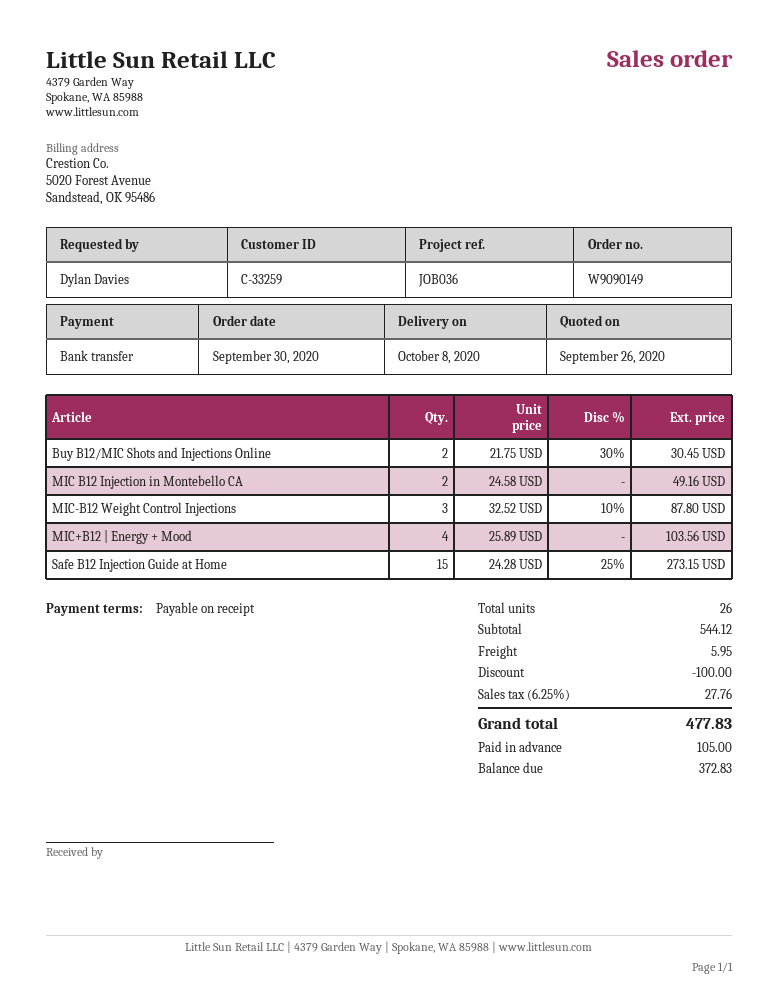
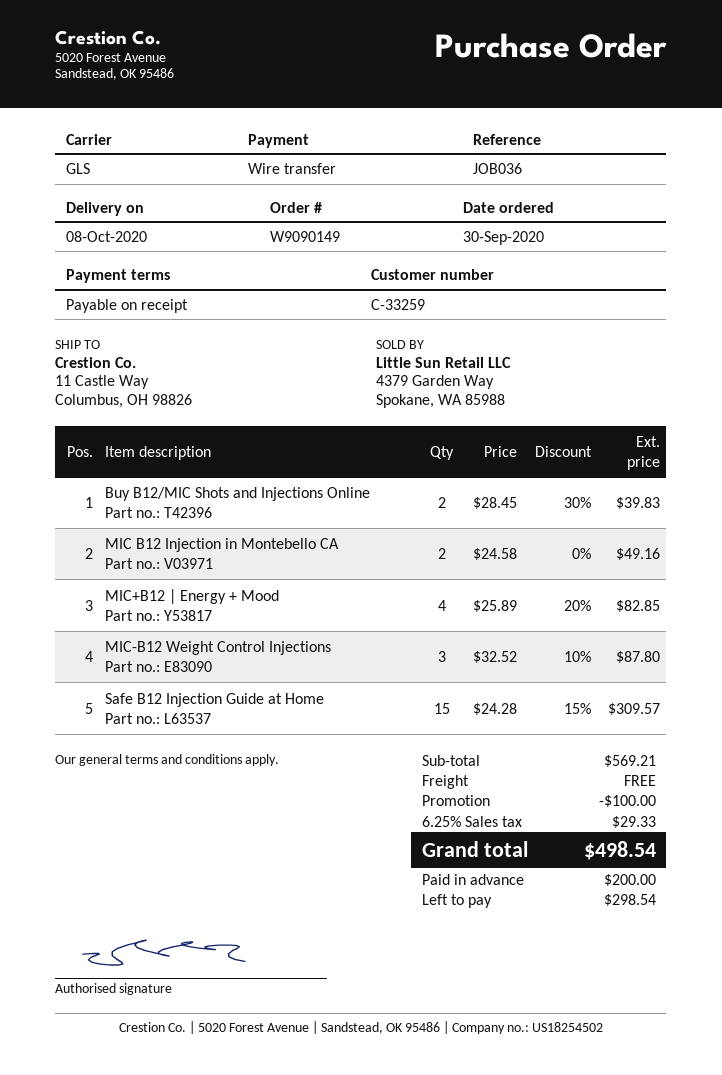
Buy B12/MIC Shots and Injections Online: 2 x 21.75 - 30% = 30.45 -> 2 x 28.45 - 30% = 39.83
MIC+B12 | Energy + Mood: 4 x 25.89 = 103.56 -> 4 x 25.89 - 20% = 82.85
Safe B12 Injection Guide at Home: 15 x 24.28 - 25% = 273.15 -> 15 x 24.28 - 15% = 309.57
subtotal: 544.12 -> 569.21
shipping: 5.95 -> 0.00
tax: 6.25% = 27.76 -> 6.25% = 29.33
total: 477.83 -> 498.54
deposit: 105.00 -> 200.00
balance: 372.83 -> 298.54

